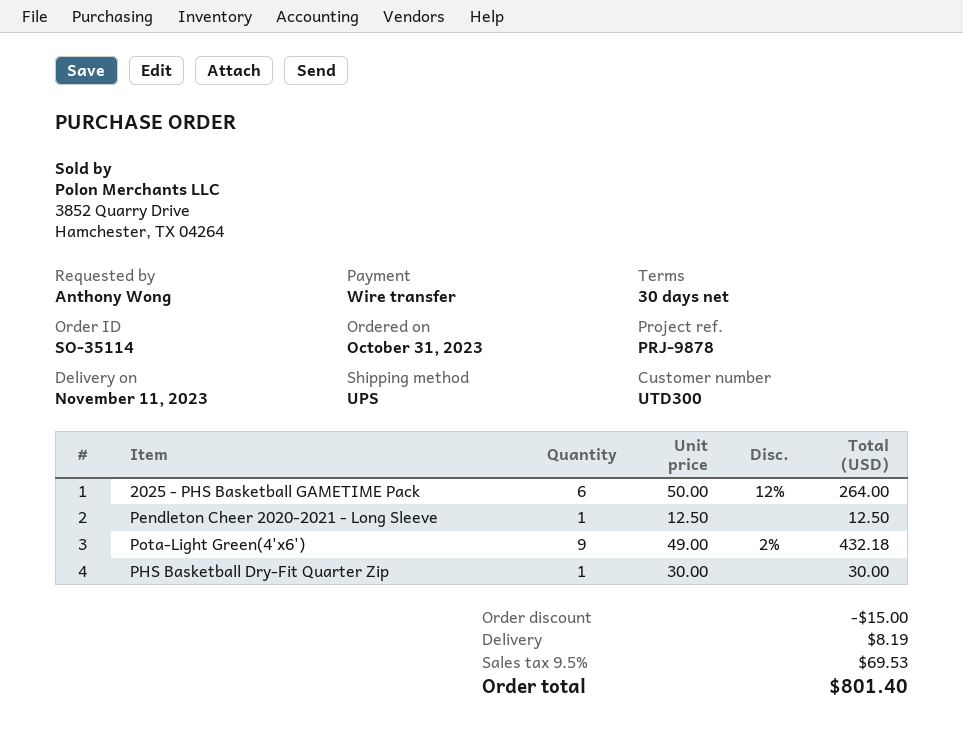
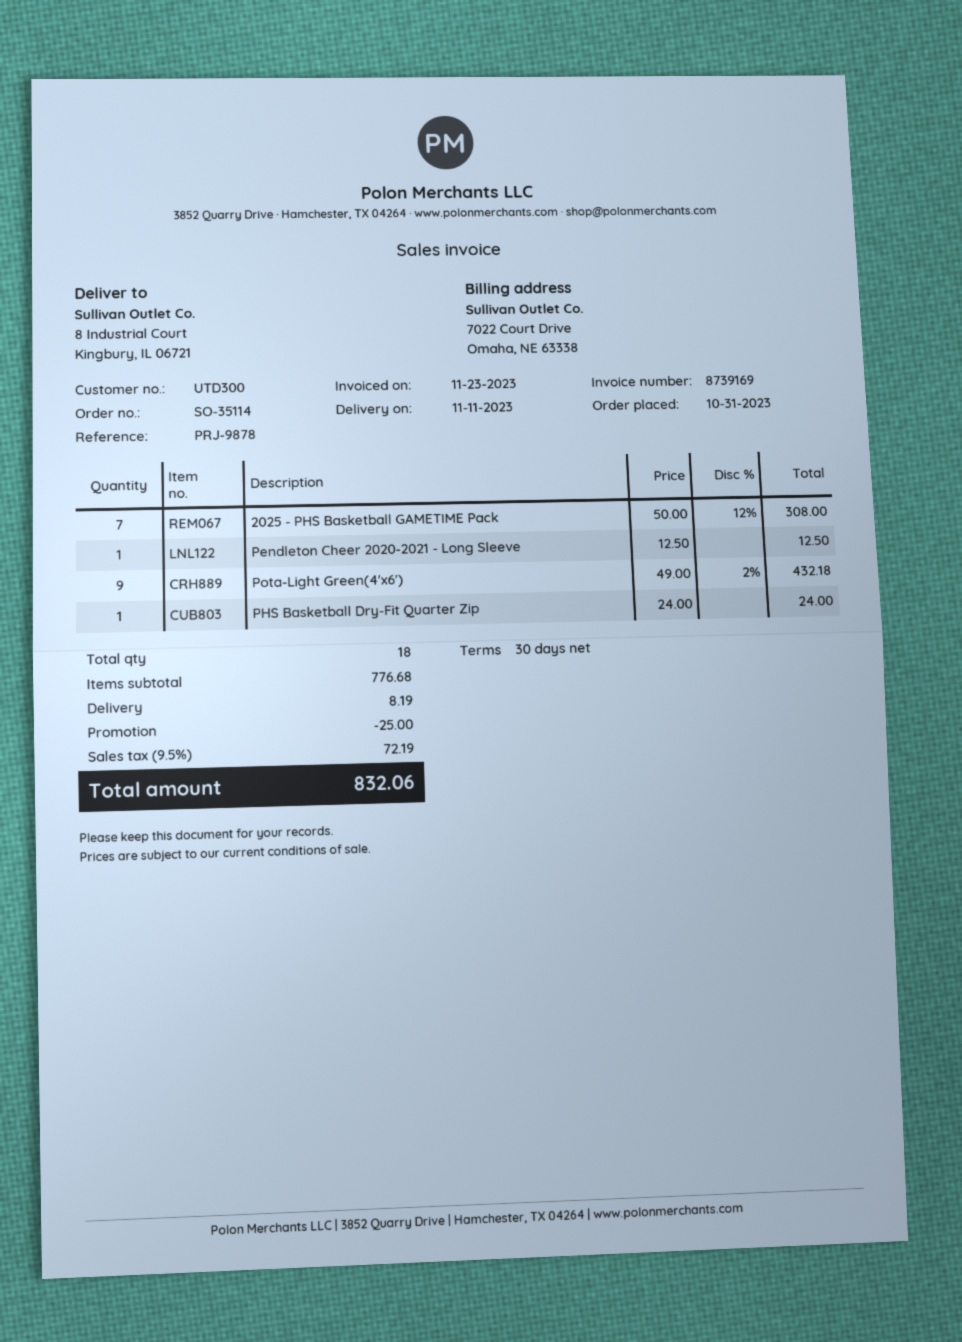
2025 - PHS Basketball GAMETIME Pack: 6 x 50.00 - 12% = 264.00 -> 7 x 50.00 - 12% = 308.00
PHS Basketball Dry-Fit Quarter Zip: 1 x 30.00 = 30.00 -> 1 x 24.00 = 24.00
discount: 15.00 -> 25.00
tax: 9.5% = 69.53 -> 9.5% = 72.19
total: 801.40 -> 832.06

